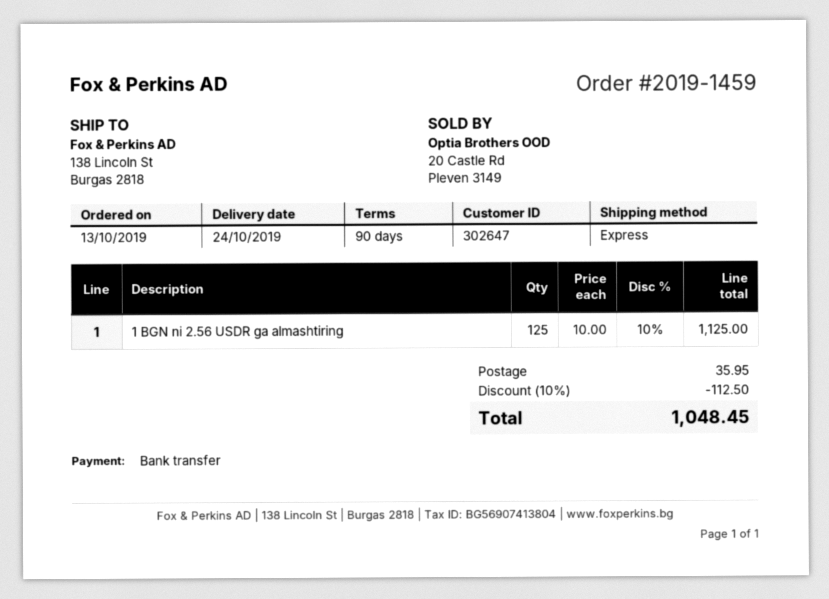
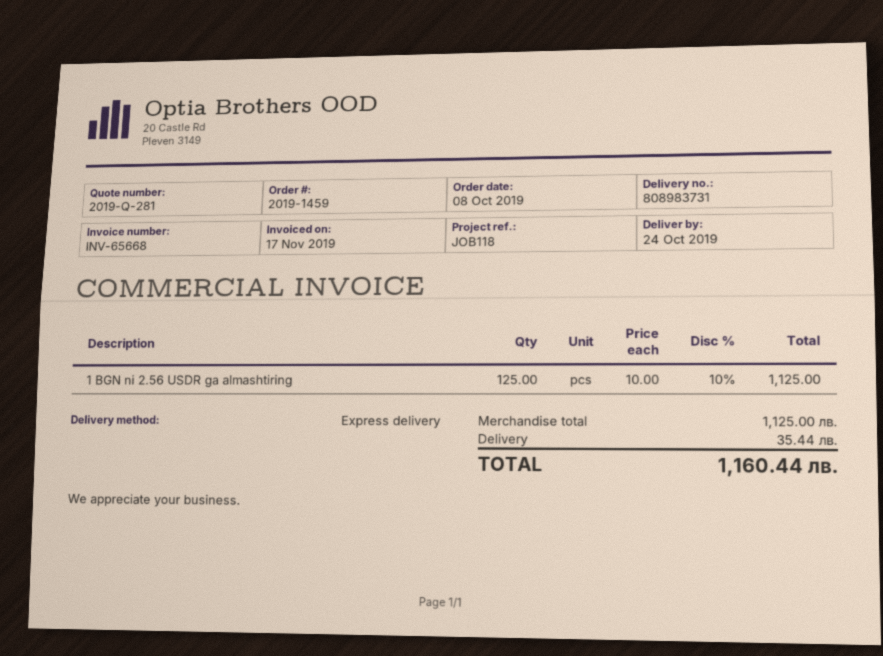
order date: 2019-10-13 -> 2019-10-08
discount: 10% = 112.50 -> none
shipping: 35.95 -> 35.44
total: 1048.45 -> 1160.44

